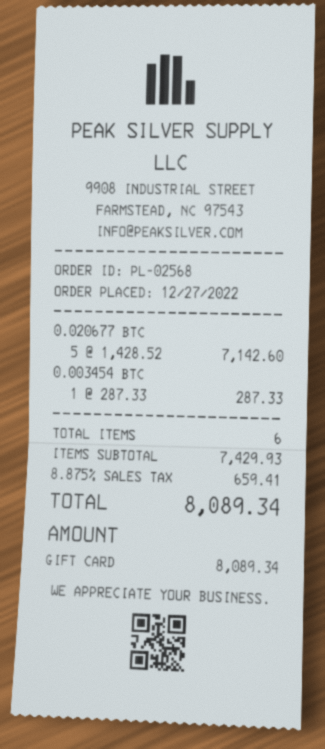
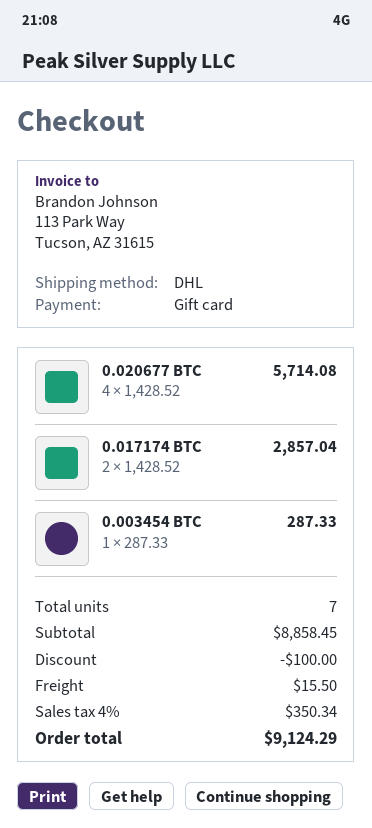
0.020677 BTC: 5 x 1428.52 = 7142.60 -> 4 x 1428.52 = 5714.08
0.017174 BTC: none -> 2 x 1428.52 = 2857.04
total quantity: 6 -> 7
subtotal: 7429.93 -> 8858.45
discount: none -> 100.00
shipping: none -> 15.50
tax: 8.875% = 659.41 -> 4% = 350.34
total: 8089.34 -> 9124.29

